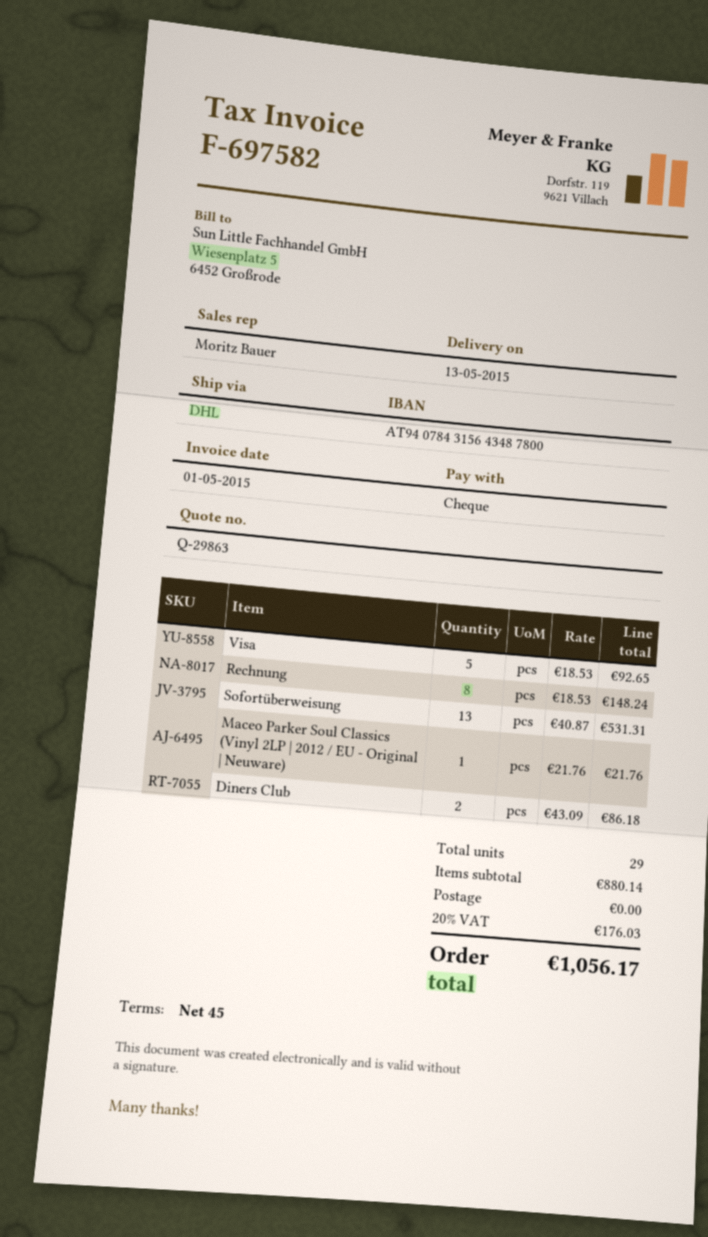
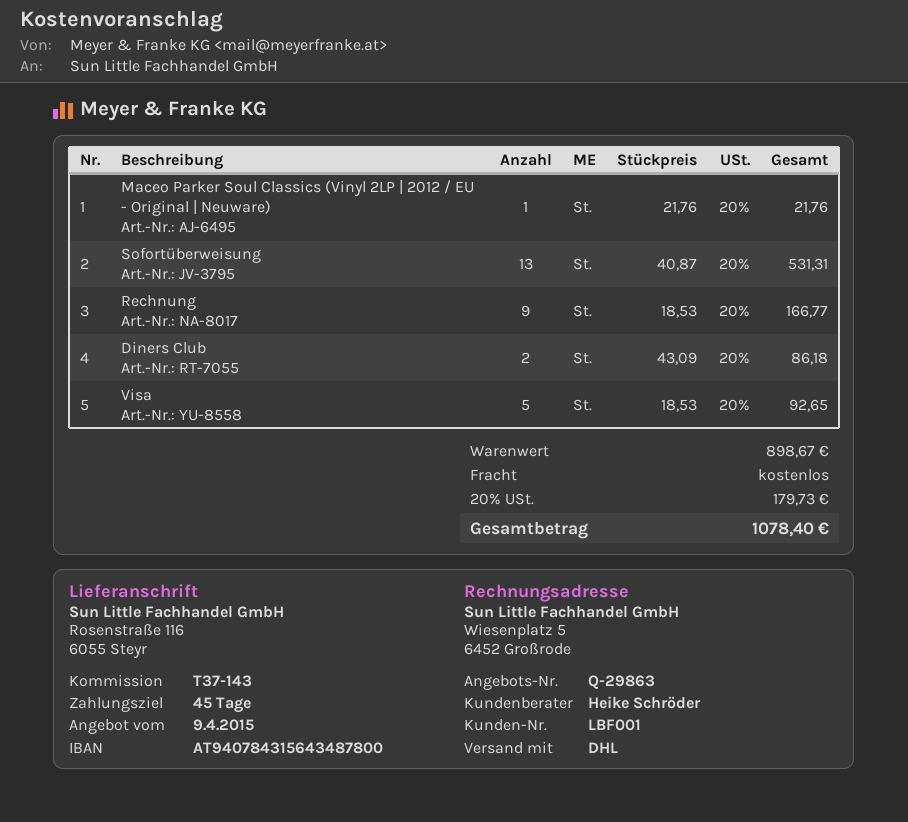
sales rep: Moritz Bauer -> Heike Schröder
Rechnung: 8 x 18.53 = 148.24 -> 9 x 18.53 = 166.77
subtotal: 880.14 -> 898.67
tax: 20% = 176.03 -> 20% = 179.73
total: 1056.17 -> 1078.40

